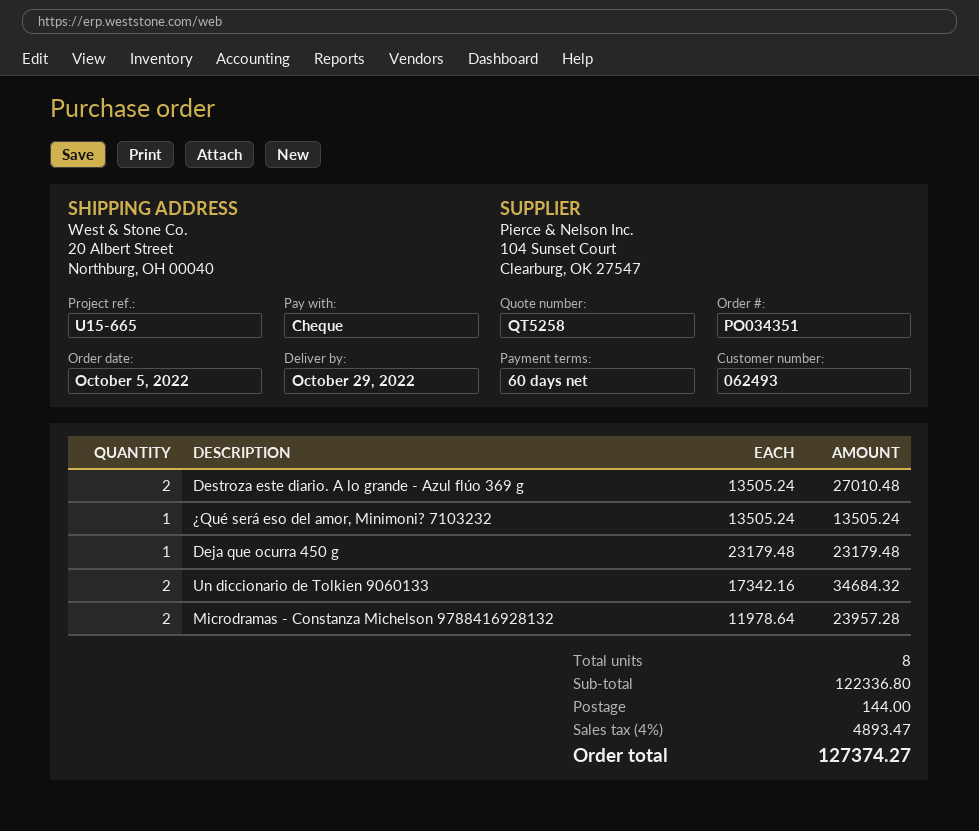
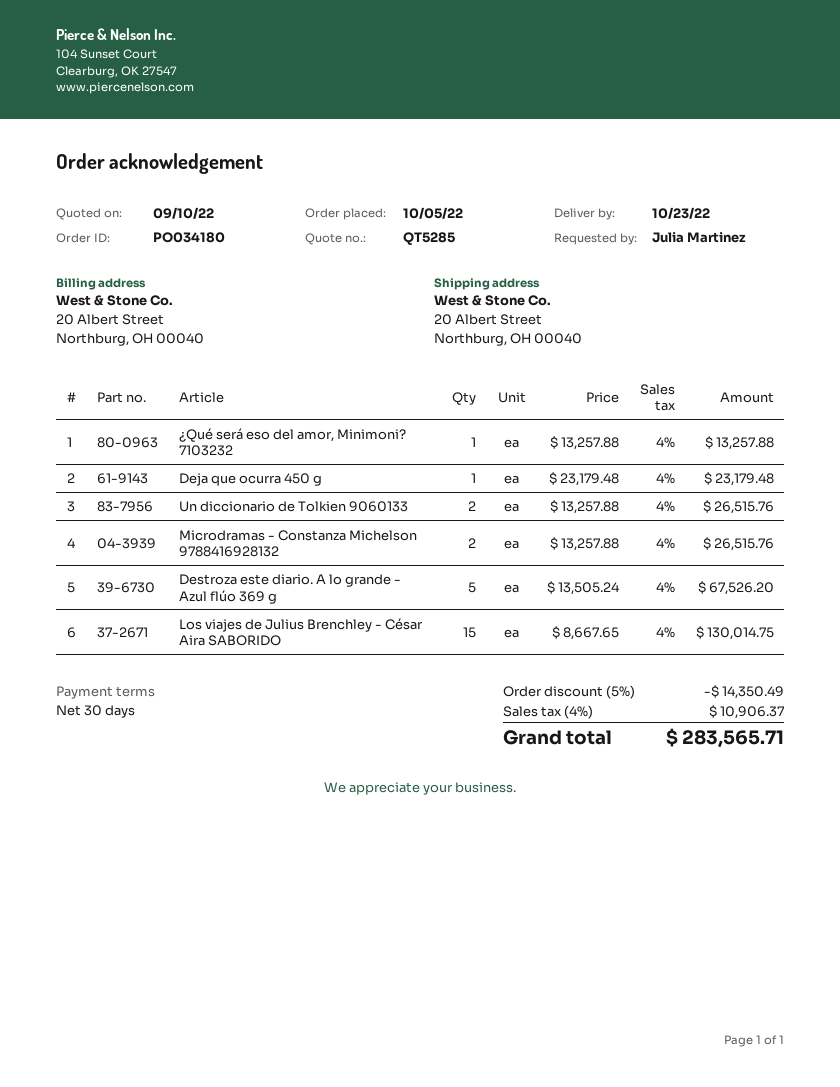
quote number: QT5258 -> QT5285
order number: PO034351 -> PO034180
delivery date: 2022-10-29 -> 2022-10-23
payment terms: 60 days -> 30 days
Destroza este diario. A lo grande - Azul flúo 369 g: 2 x 13505.24 = 27010.48 -> 5 x 13505.24 = 67526.20
¿Qué será eso del amor, Minimoni? 7103232: 1 x 13505.24 = 13505.24 -> 1 x 13257.88 = 13257.88
Un diccionario de Tolkien 9060133: 2 x 17342.16 = 34684.32 -> 2 x 13257.88 = 26515.76
Microdramas - Constanza Michelson 9788416928132: 2 x 11978.64 = 23957.28 -> 2 x 13257.88 = 26515.76
Los viajes de Julius Brenchley - César Aira SABORIDO: none -> 15 x 8667.65 = 130014.75
discount: none -> 5% = 14350.49
shipping: 144.00 -> none
tax: 4% = 4893.47 -> 4% = 10906.37
total: 127374.27 -> 283565.71

